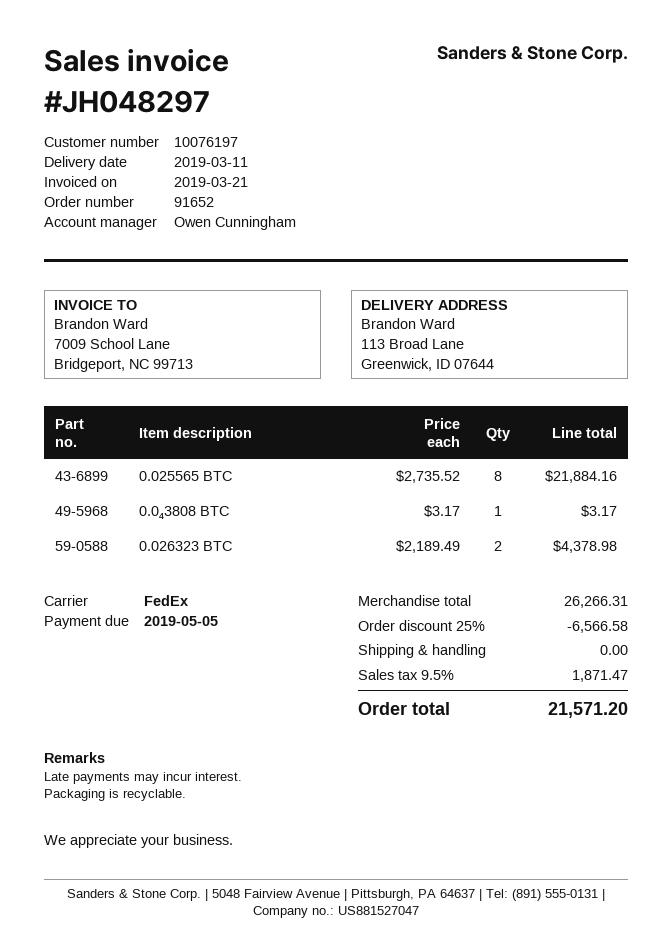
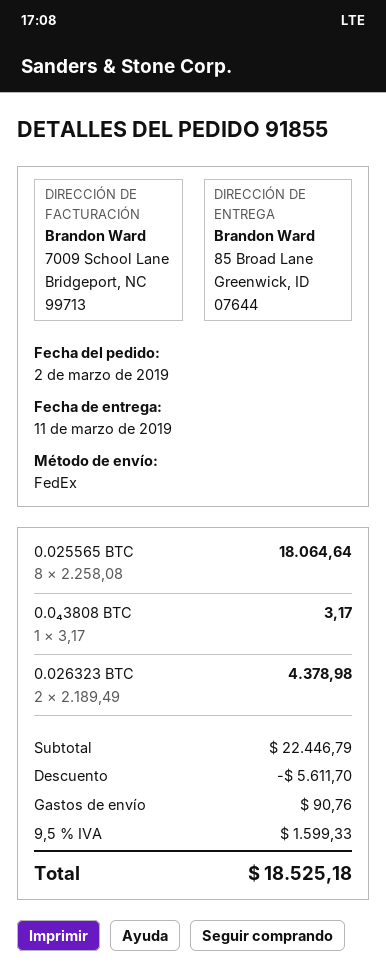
order number: 91652 -> 91855
ship to: 113 Broad Lane, Greenwick, ID 07644 -> 85 Broad Lane, Greenwick, ID 07644
0.025565 BTC: 8 x 2735.52 = 21884.16 -> 8 x 2258.08 = 18064.64
subtotal: 26266.31 -> 22446.79
discount: 6566.58 -> 5611.70
shipping: 0.00 -> 90.76
tax: 9.5% = 1871.47 -> 9.5% = 1599.33
total: 21571.20 -> 18525.18

